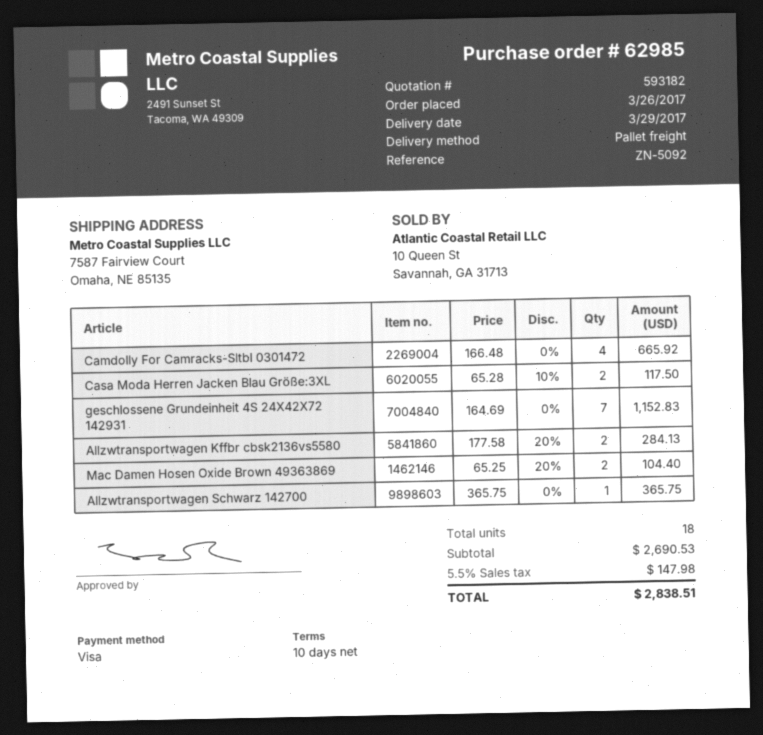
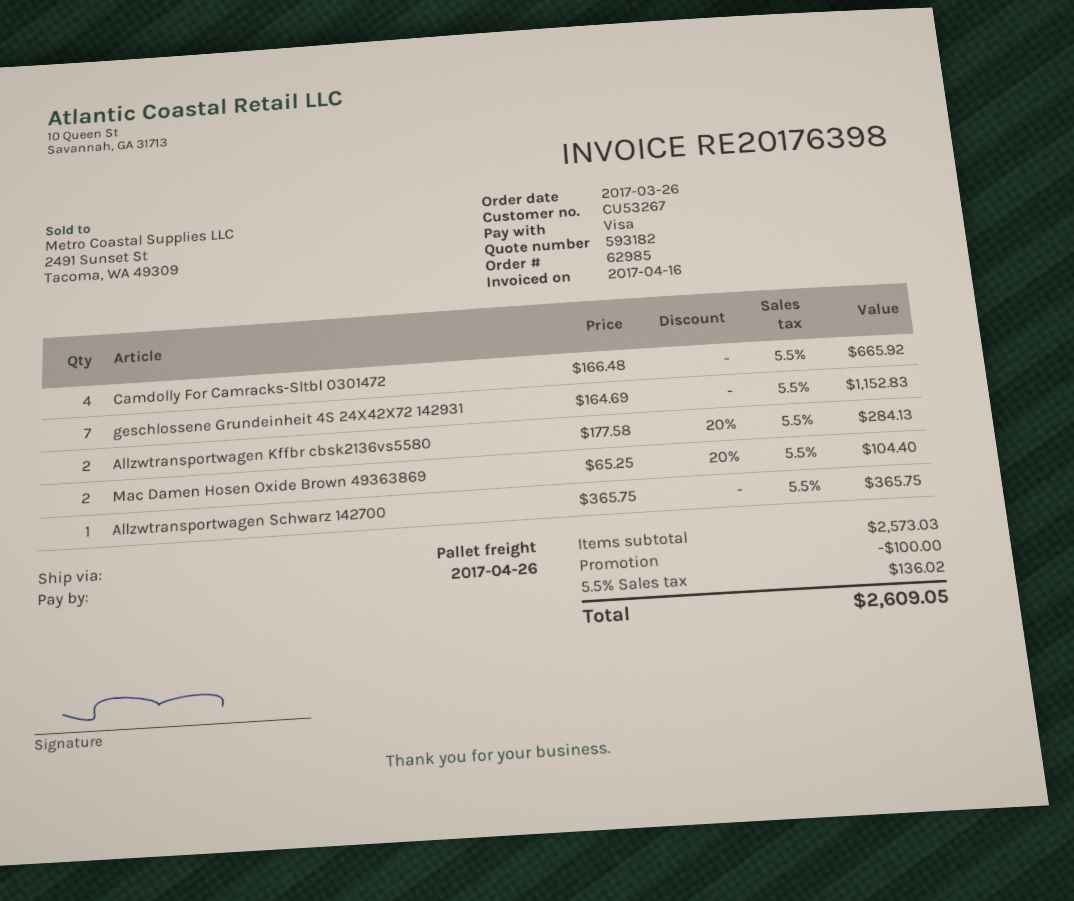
Casa Moda Herren Jacken Blau Größe:3XL: 2 x 65.28 - 10% = 117.50 -> none
subtotal: 2690.53 -> 2573.03
discount: none -> 100.00
tax: 5.5% = 147.98 -> 5.5% = 136.02
total: 2838.51 -> 2609.05

